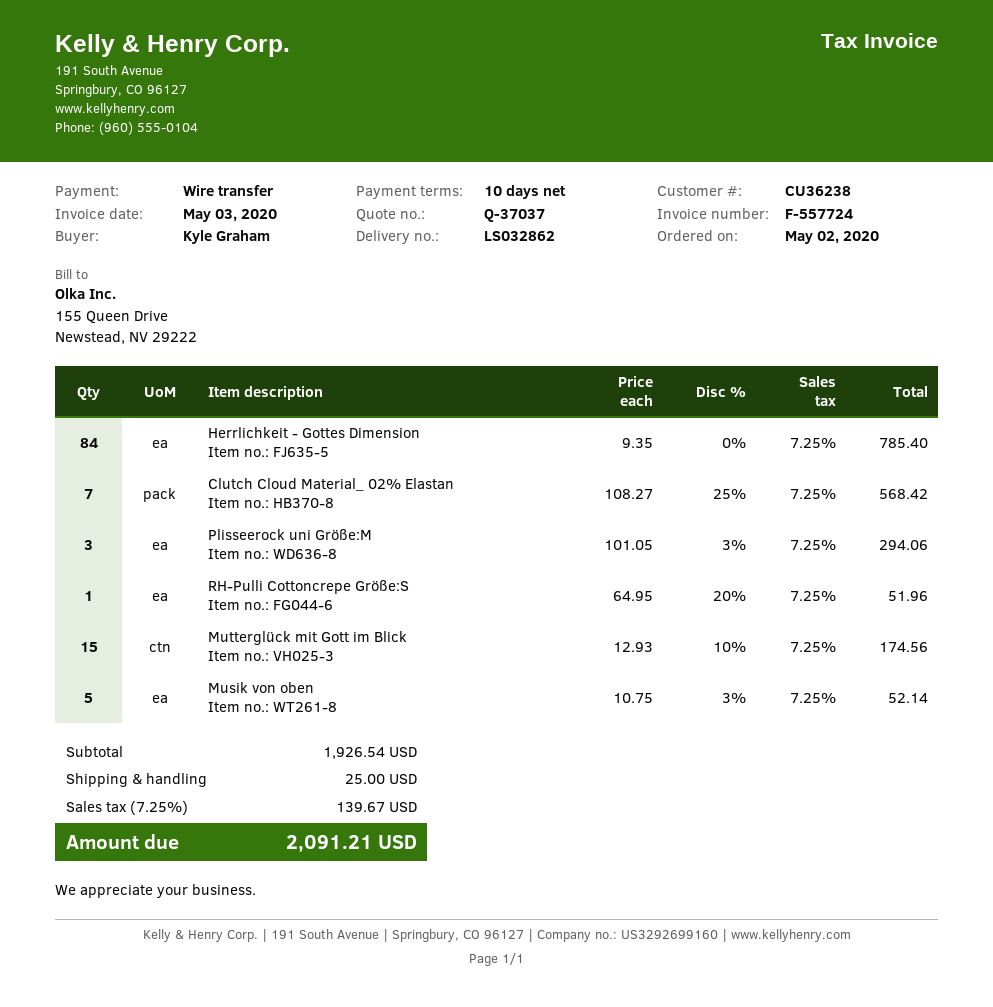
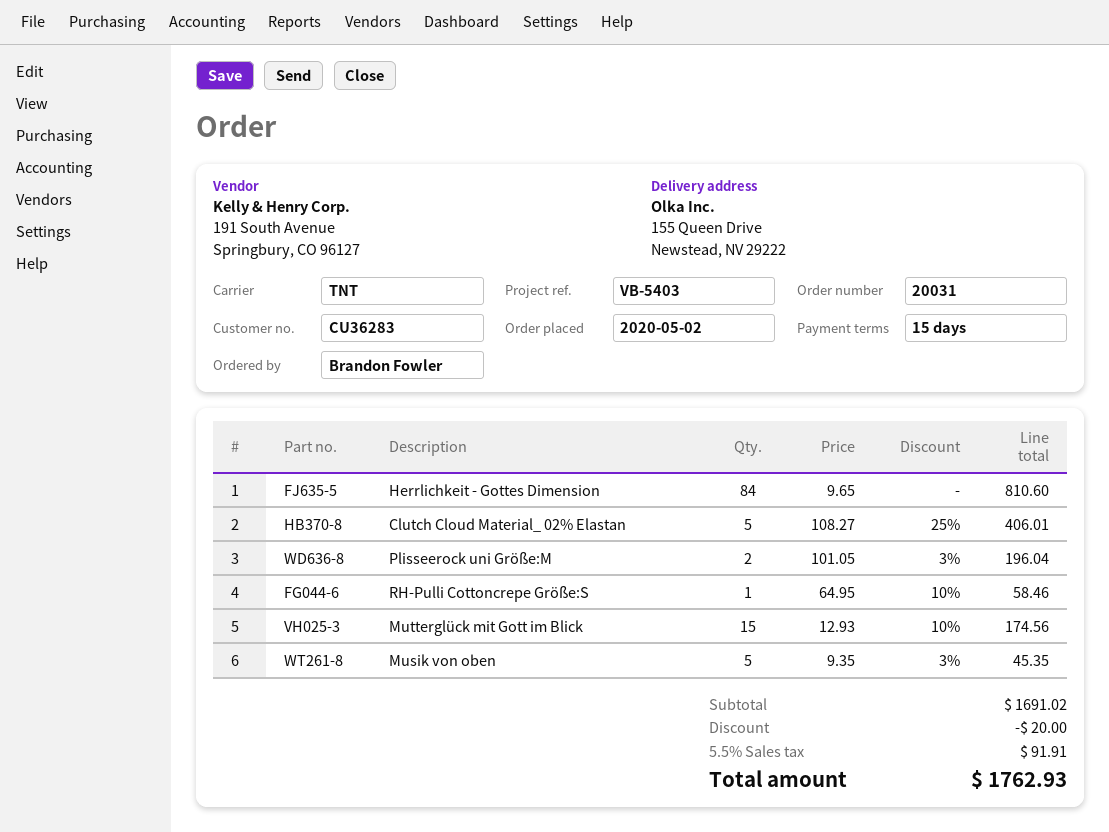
payment terms: 10 days -> 15 days
customer number: CU36238 -> CU36283
ordered by: Kyle Graham -> Brandon Fowler
Herrlichkeit - Gottes Dimension: 84 x 9.35 = 785.40 -> 84 x 9.65 = 810.60
Clutch Cloud Material_ 02% Elastan: 7 x 108.27 - 25% = 568.42 -> 5 x 108.27 - 25% = 406.01
Plisseerock uni Größe:M: 3 x 101.05 - 3% = 294.06 -> 2 x 101.05 - 3% = 196.04
RH-Pulli Cottoncrepe Größe:S: 1 x 64.95 - 20% = 51.96 -> 1 x 64.95 - 10% = 58.46
Musik von oben: 5 x 10.75 - 3% = 52.14 -> 5 x 9.35 - 3% = 45.35
subtotal: 1926.54 -> 1691.02
discount: none -> 20.00
shipping: 25.00 -> none
tax: 7.25% = 139.67 -> 5.5% = 91.91
total: 2091.21 -> 1762.93

